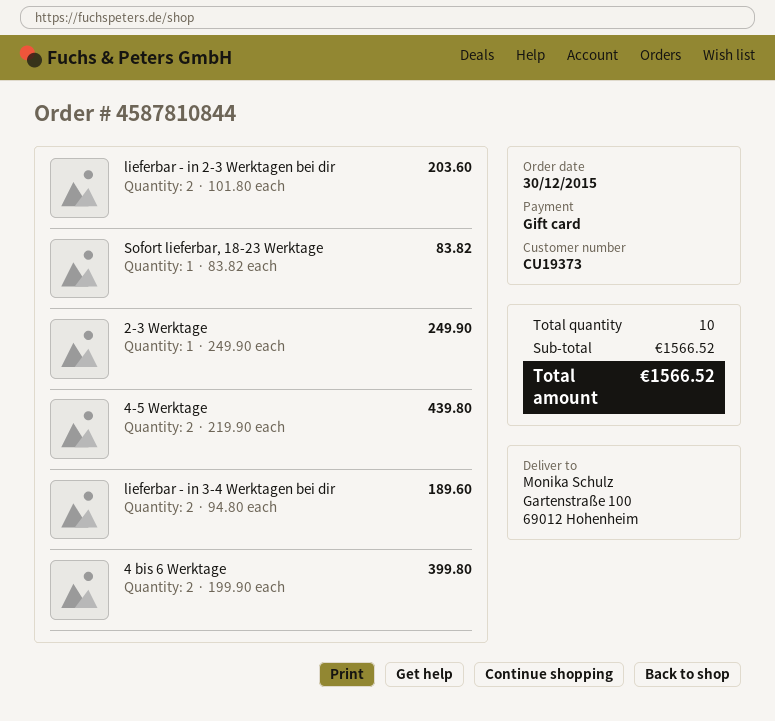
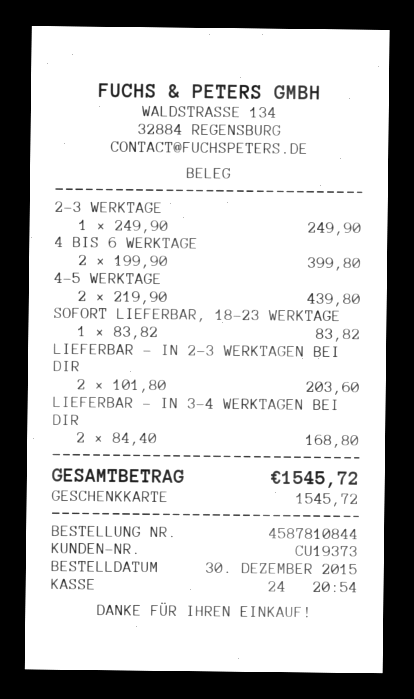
lieferbar - in 3-4 Werktagen bei dir: 2 x 94.80 = 189.60 -> 2 x 84.40 = 168.80
total: 1566.52 -> 1545.72

